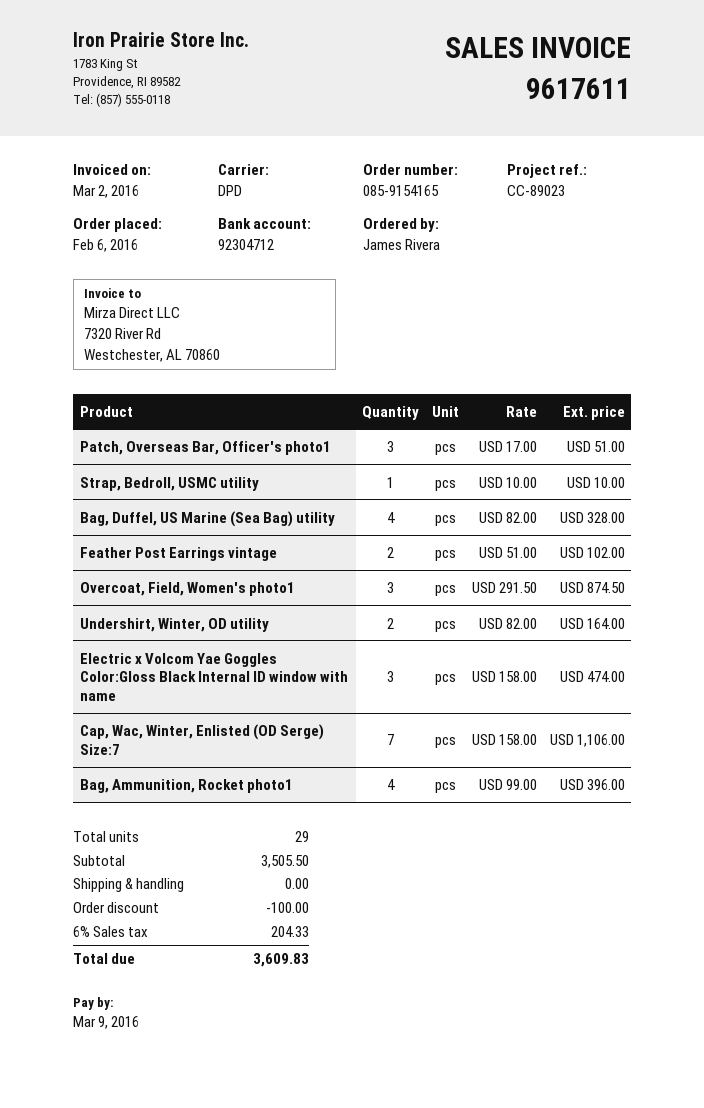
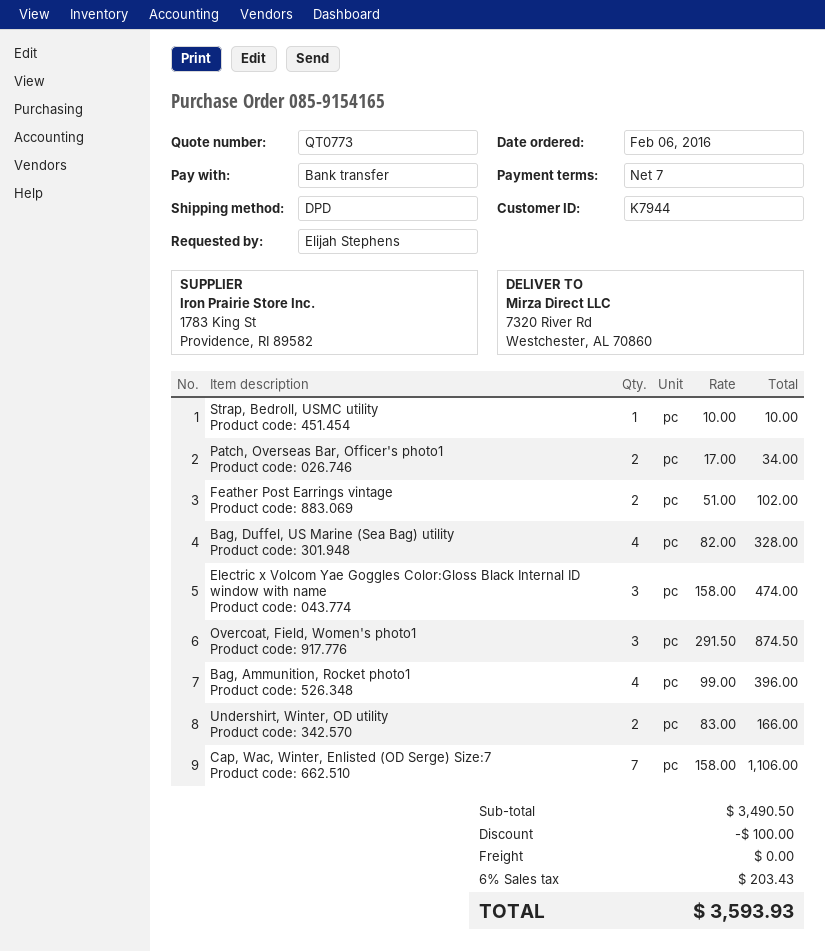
ordered by: James Rivera -> Elijah Stephens
Patch, Overseas Bar, Officer's photo1: 3 x 17.00 = 51.00 -> 2 x 17.00 = 34.00
Undershirt, Winter, OD utility: 2 x 82.00 = 164.00 -> 2 x 83.00 = 166.00
subtotal: 3505.50 -> 3490.50
tax: 6% = 204.33 -> 6% = 203.43
total: 3609.83 -> 3593.93

